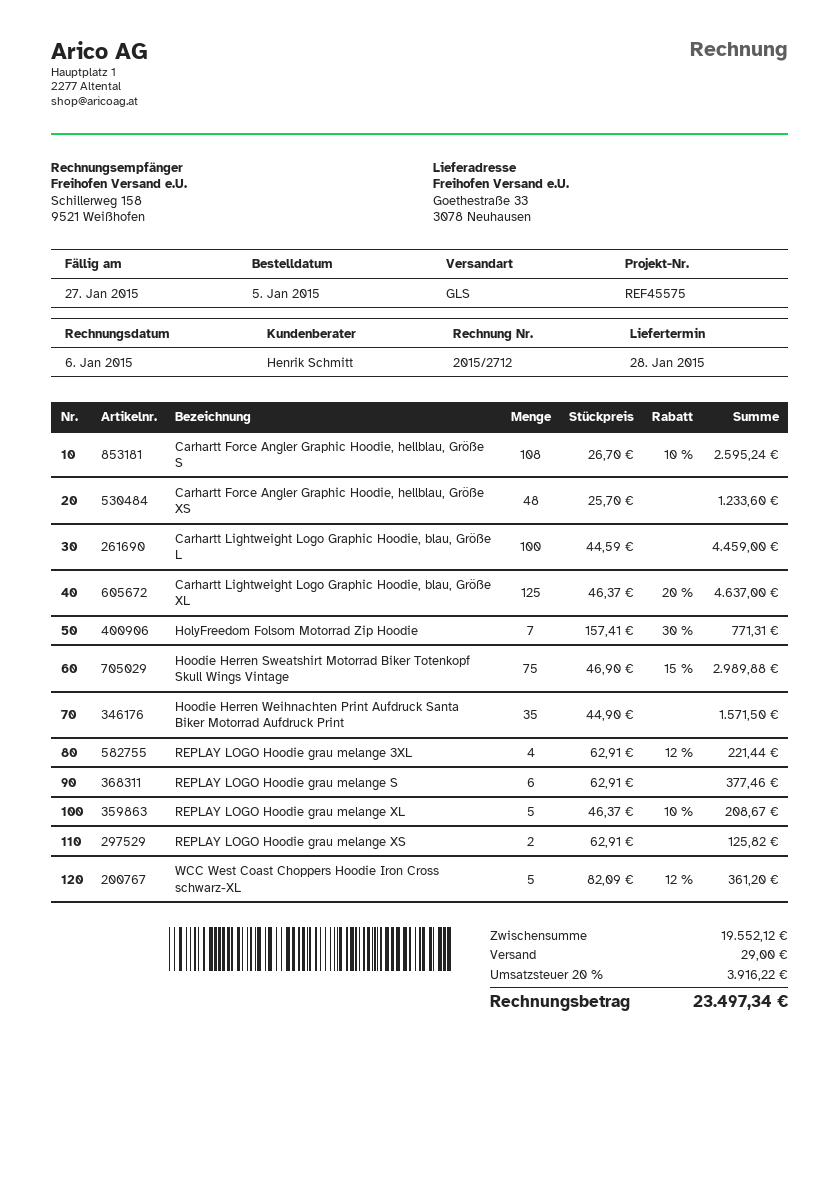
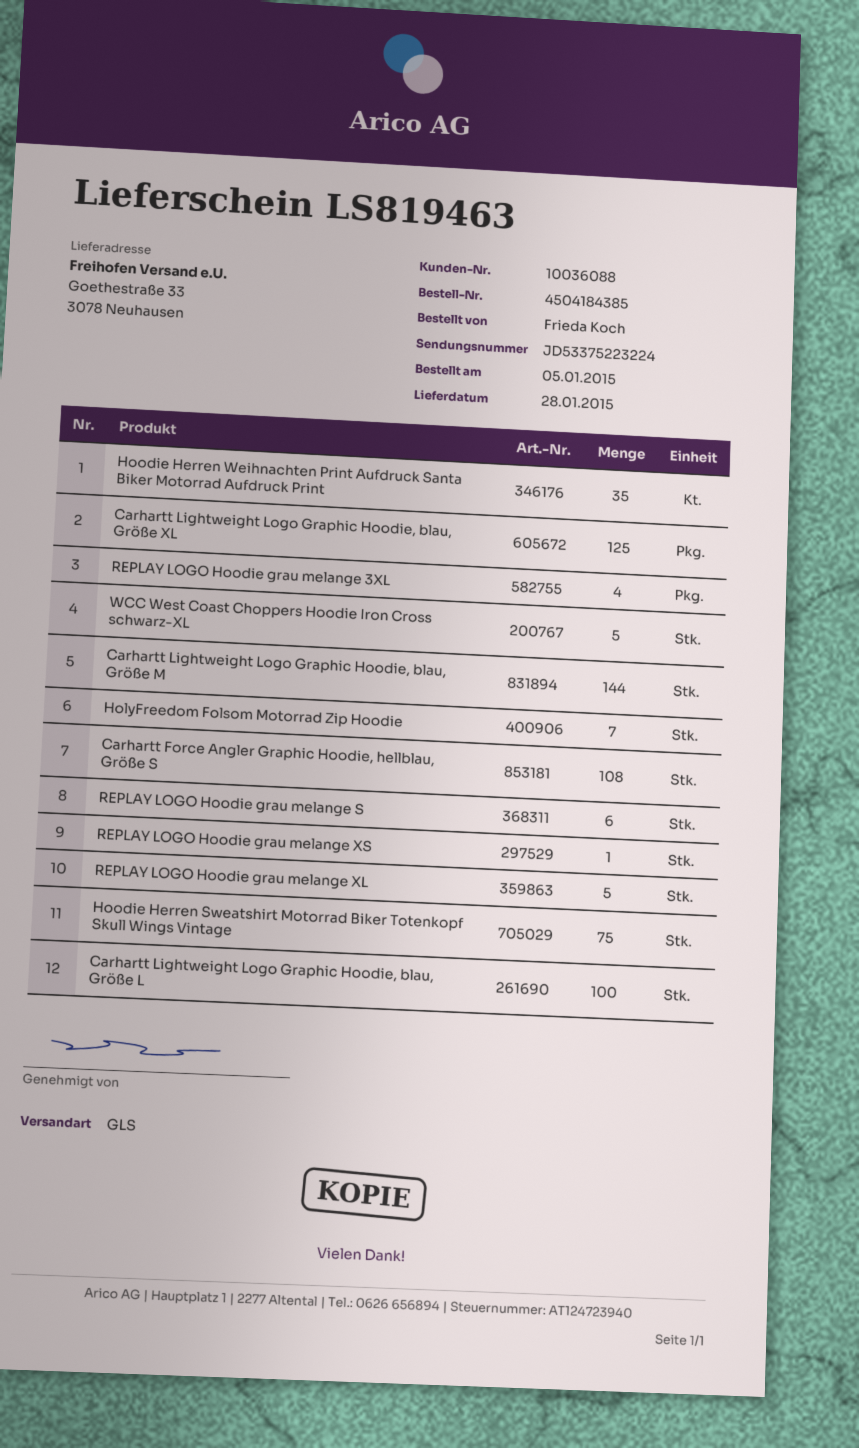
Carhartt Force Angler Graphic Hoodie, hellblau, Größe XS: 48 -> none
REPLAY LOGO Hoodie grau melange XS: 2 -> 1
Carhartt Lightweight Logo Graphic Hoodie, blau, Größe M: none -> 144

